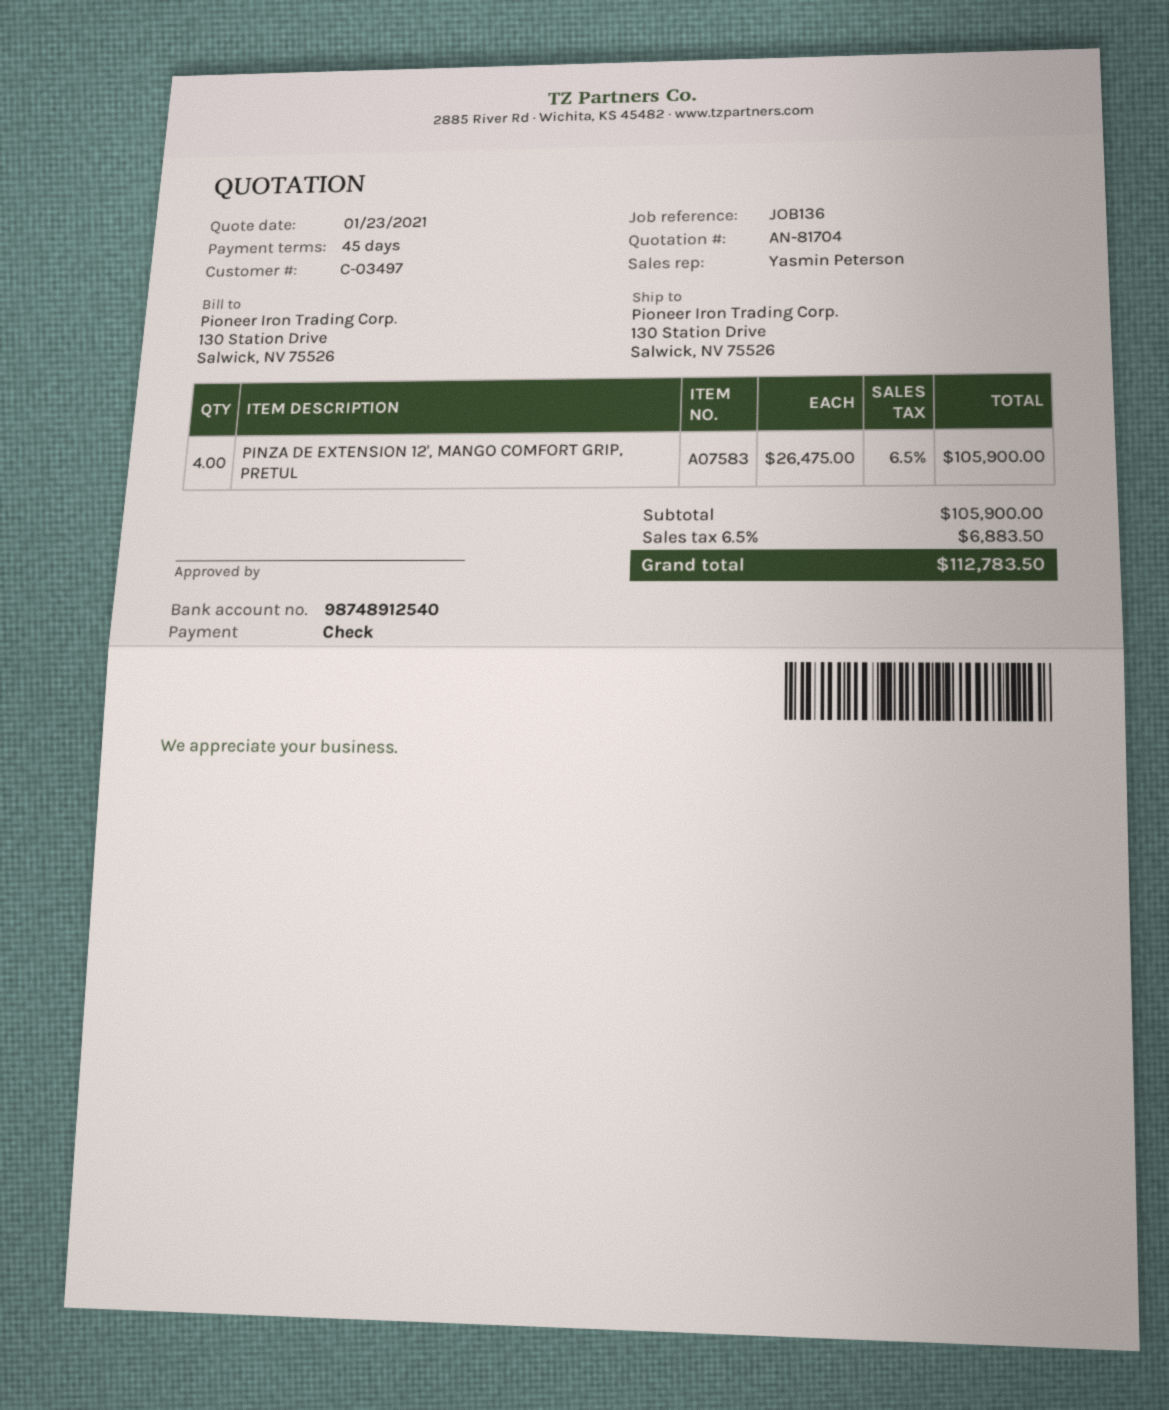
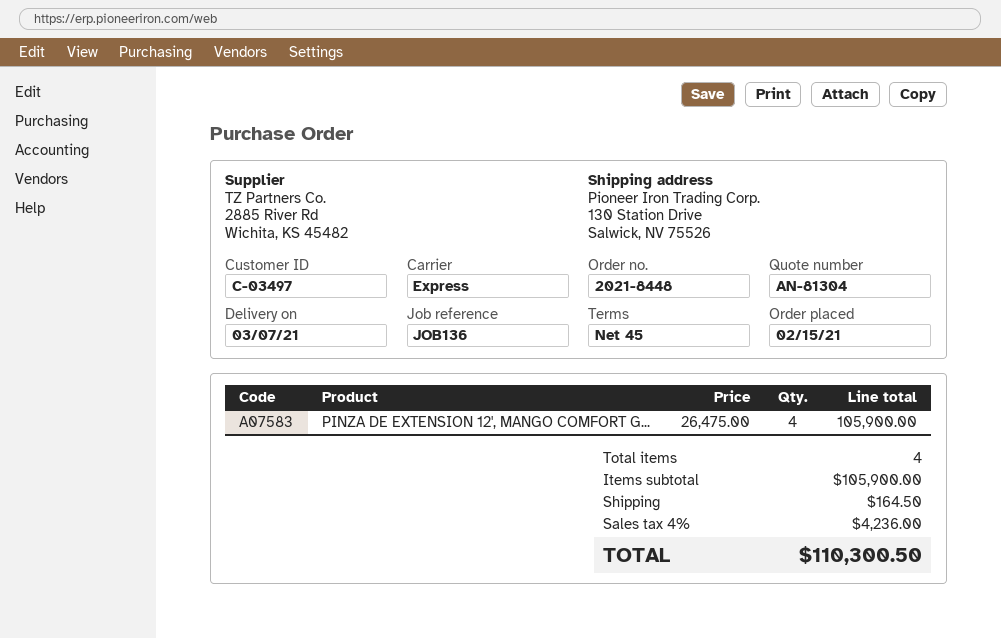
quote number: AN-81704 -> AN-81304
shipping: none -> 164.50
tax: 6.5% = 6883.50 -> 4% = 4236.00
total: 112783.50 -> 110300.50

